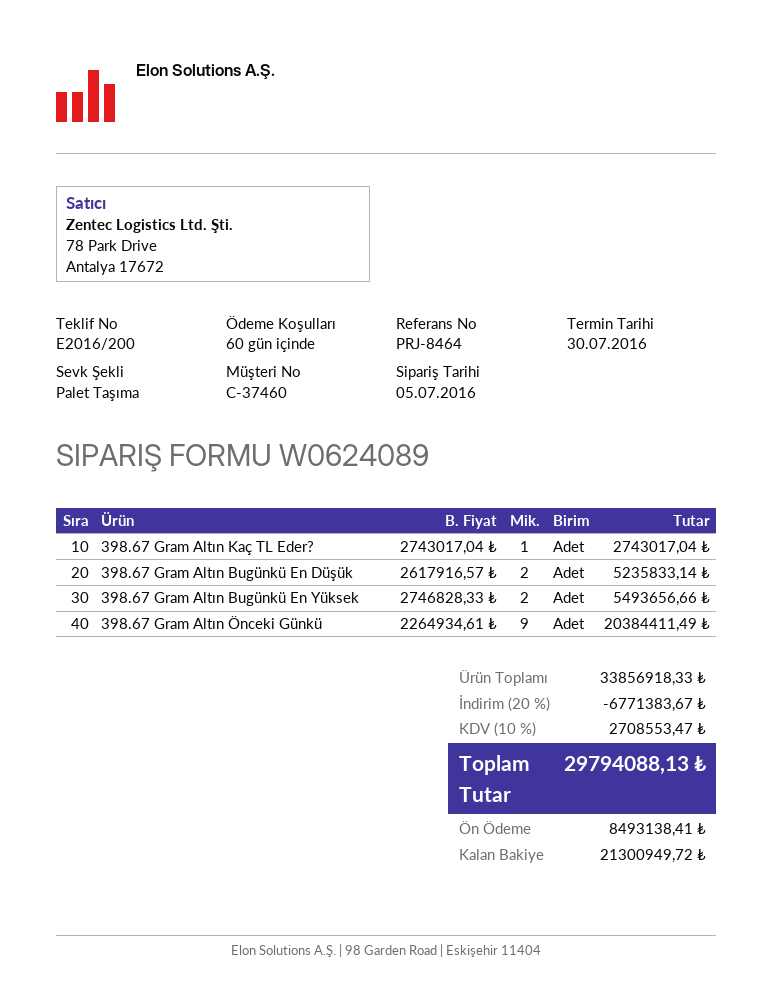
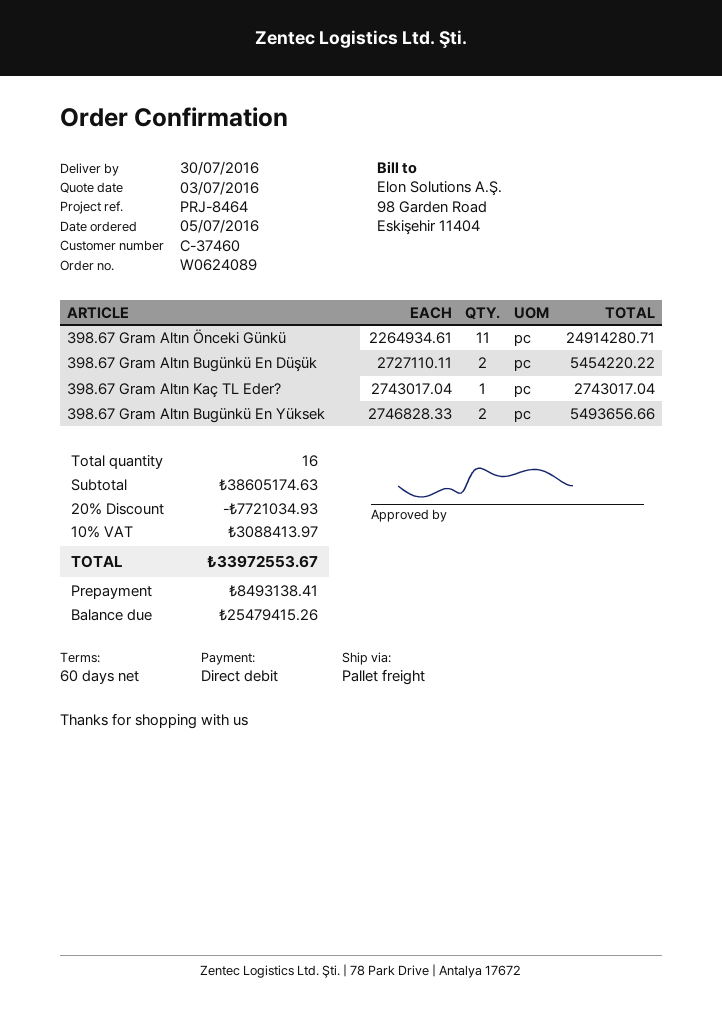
398.67 Gram Altın Bugünkü En Düşük: 2 x 2617916.57 = 5235833.14 -> 2 x 2727110.11 = 5454220.22
398.67 Gram Altın Önceki Günkü: 9 x 2264934.61 = 20384411.49 -> 11 x 2264934.61 = 24914280.71
subtotal: 33856918.33 -> 38605174.63
discount: 20% = 6771383.67 -> 20% = 7721034.93
tax: 10% = 2708553.47 -> 10% = 3088413.97
total: 29794088.13 -> 33972553.67
balance: 21300949.72 -> 25479415.26

